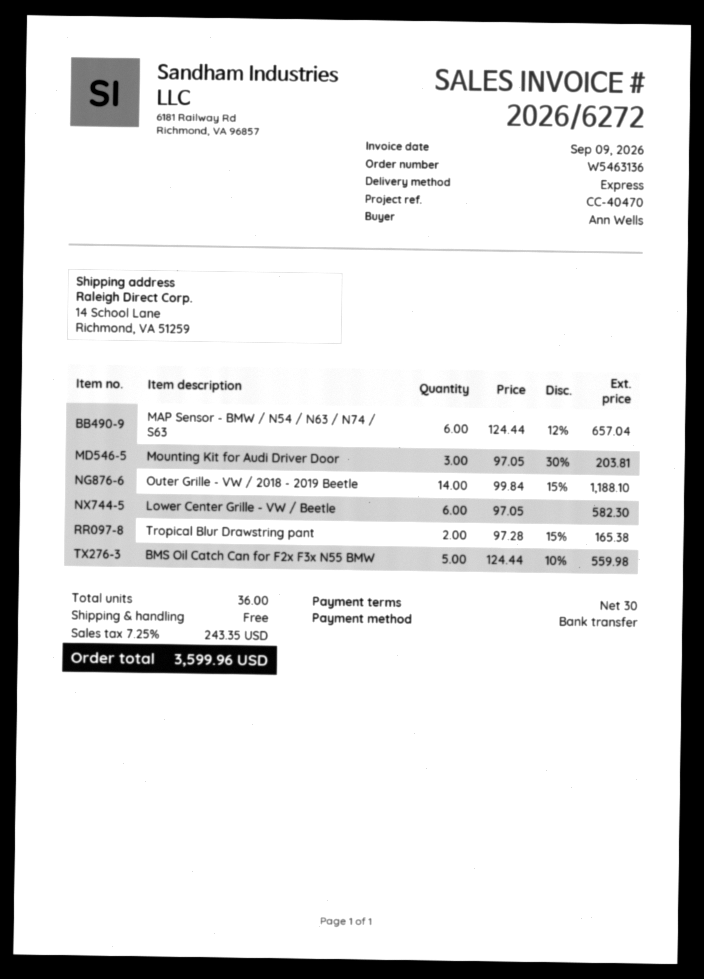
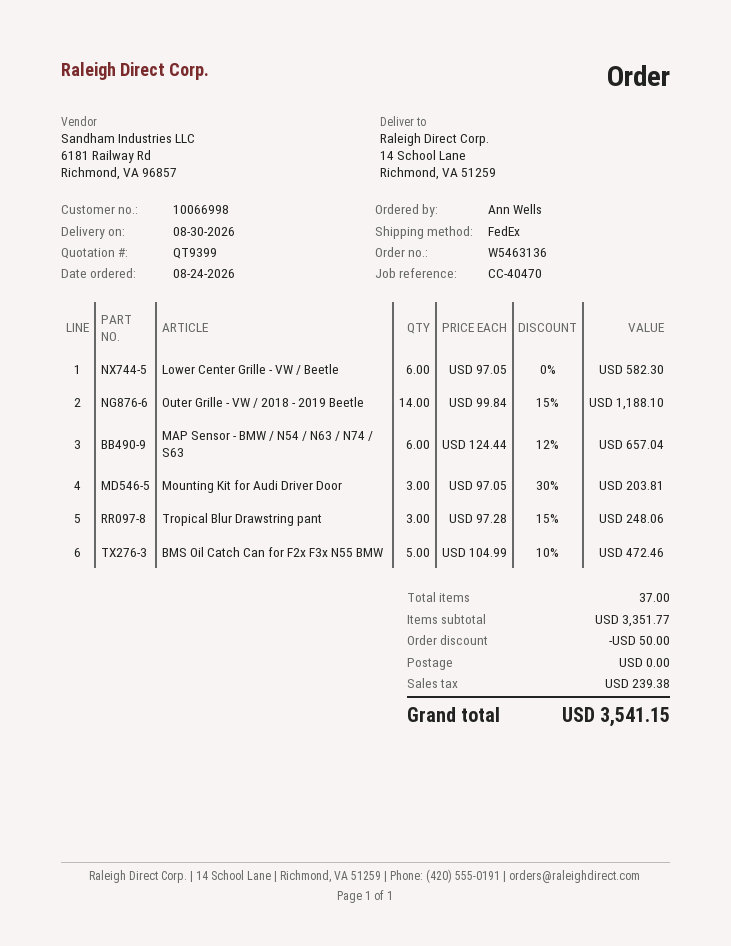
shipping method: express -> FedEx
Tropical Blur Drawstring pant: 2 x 97.28 - 15% = 165.38 -> 3 x 97.28 - 15% = 248.06
BMS Oil Catch Can for F2x F3x N55 BMW: 5 x 124.44 - 10% = 559.98 -> 5 x 104.99 - 10% = 472.46
total quantity: 36 -> 37
discount: none -> 50.00
tax: 243.35 -> 239.38
total: 3599.96 -> 3541.15

